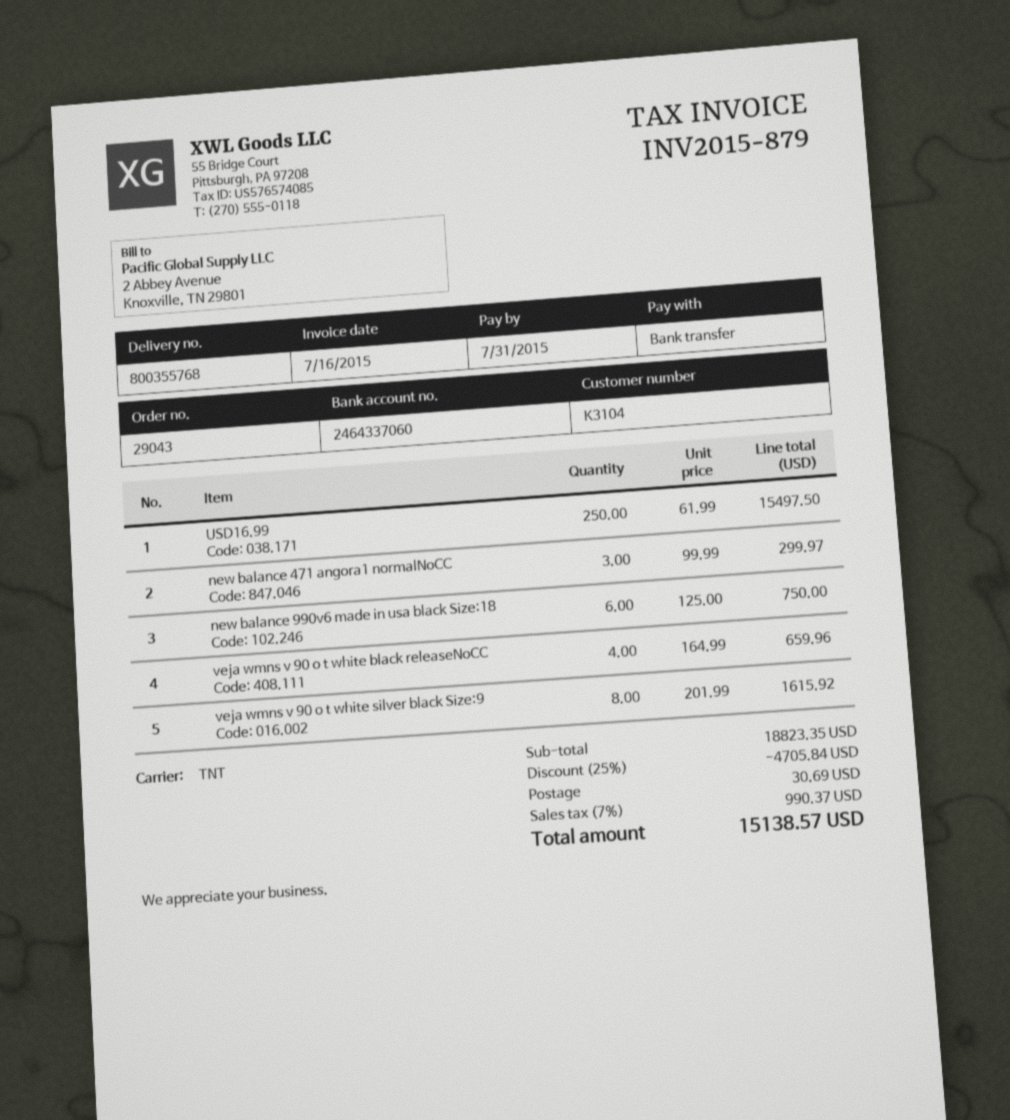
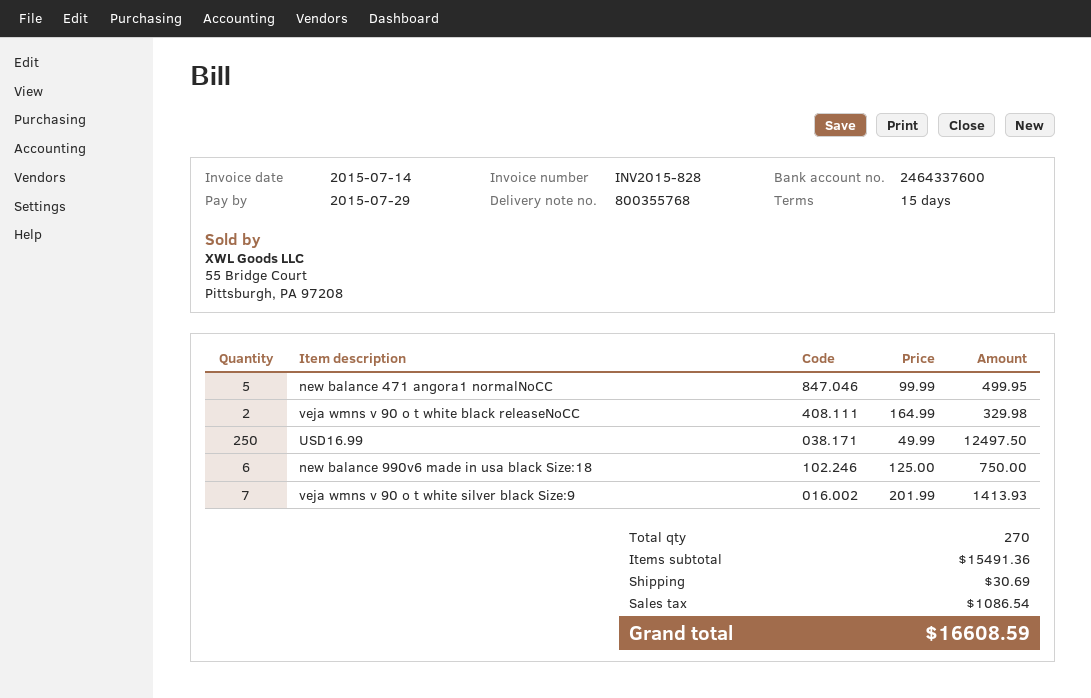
invoice number: INV2015-879 -> INV2015-828
invoice date: 2015-07-16 -> 2015-07-14
due date: 2015-07-31 -> 2015-07-29
bank account: 2464337060 -> 2464337600
USD16.99: 250 x 61.99 = 15497.50 -> 250 x 49.99 = 12497.50
new balance 471 angora1 normalNoCC: 3 x 99.99 = 299.97 -> 5 x 99.99 = 499.95
veja wmns v 90 o t white black releaseNoCC: 4 x 164.99 = 659.96 -> 2 x 164.99 = 329.98
veja wmns v 90 o t white silver black Size:9: 8 x 201.99 = 1615.92 -> 7 x 201.99 = 1413.93
subtotal: 18823.35 -> 15491.36
discount: 25% = 4705.84 -> none
tax: 990.37 -> 1086.54
total: 15138.57 -> 16608.59

